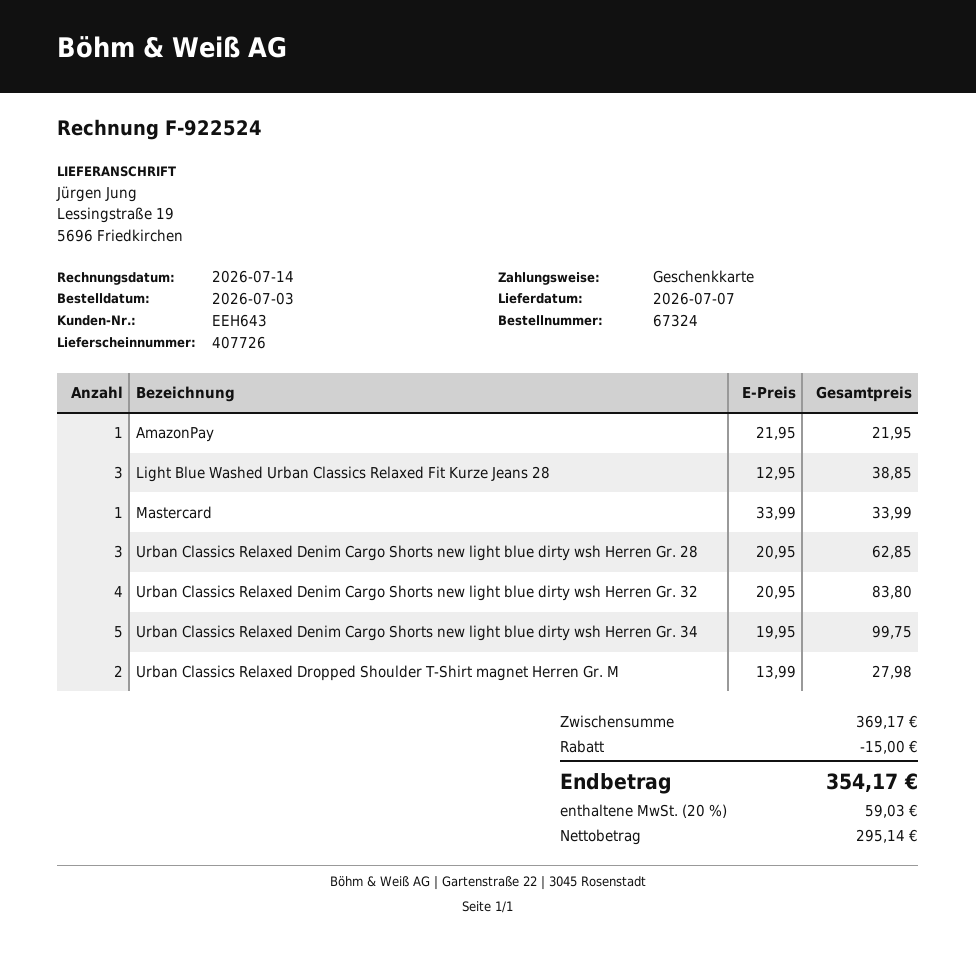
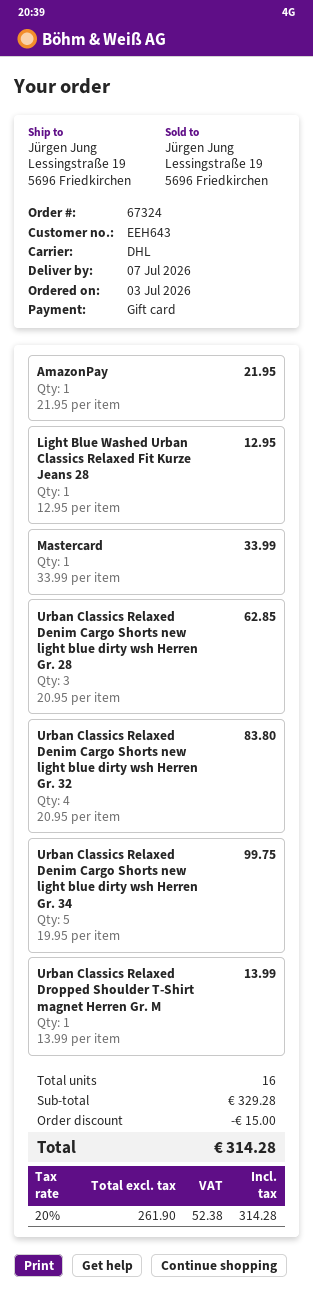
Light Blue Washed Urban Classics Relaxed Fit Kurze Jeans 28: 3 x 12.95 = 38.85 -> 1 x 12.95 = 12.95
Urban Classics Relaxed Dropped Shoulder T-Shirt magnet Herren Gr. M: 2 x 13.99 = 27.98 -> 1 x 13.99 = 13.99
subtotal: 369.17 -> 329.28
net: 295.14 -> 261.90
tax: 20% = 59.03 -> 20% = 52.38
total: 354.17 -> 314.28

